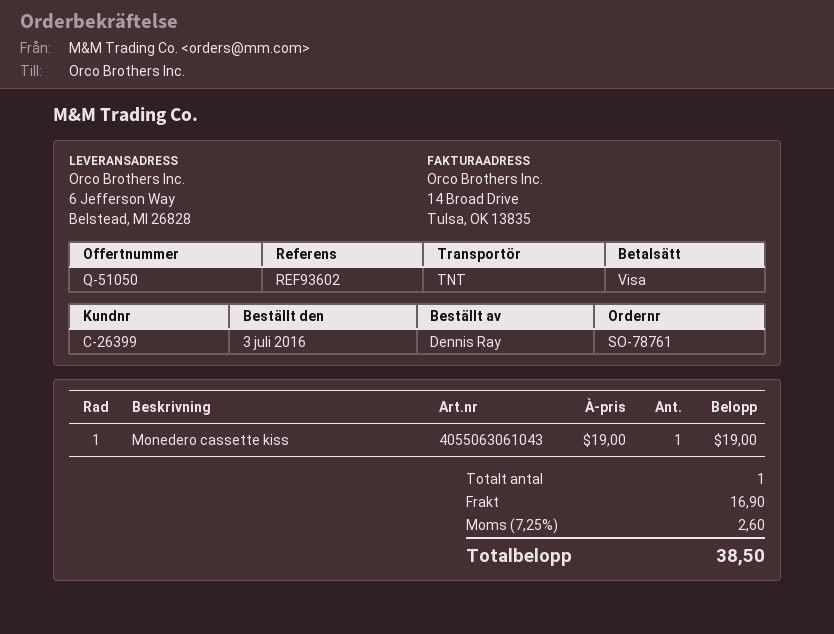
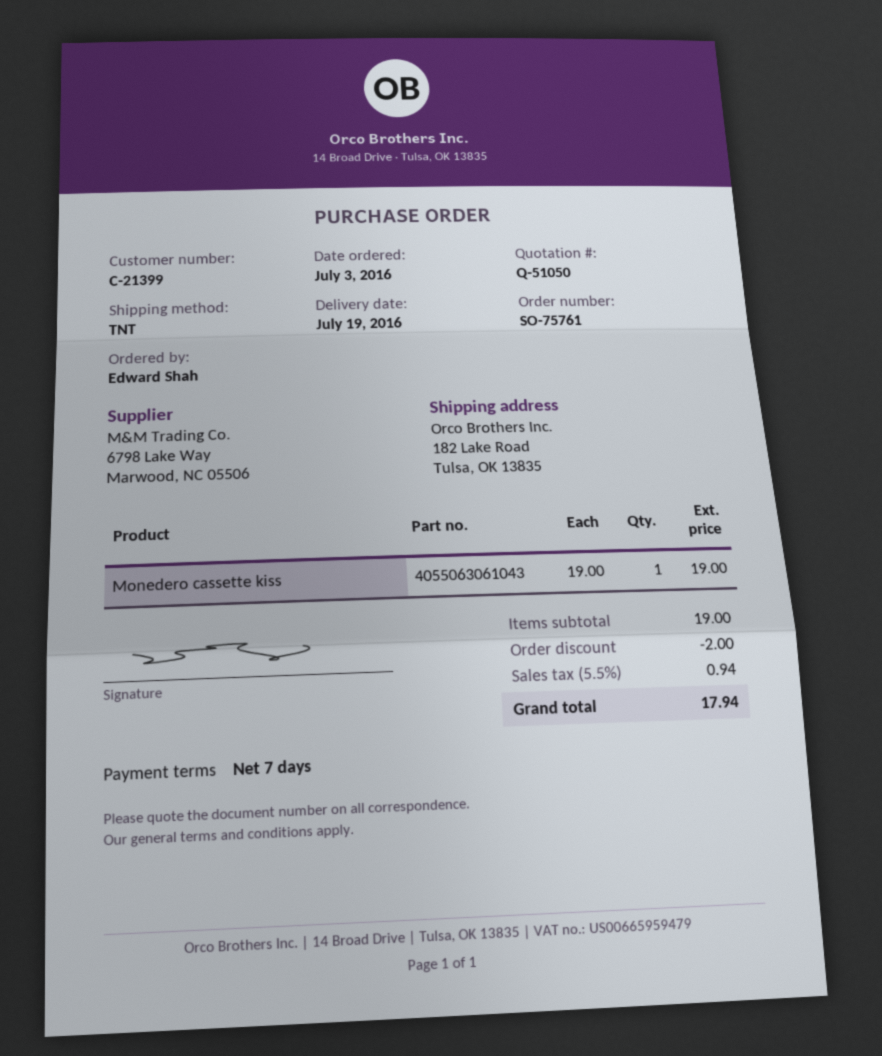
order number: SO-78761 -> SO-75761
customer number: C-26399 -> C-21399
ordered by: Dennis Ray -> Edward Shah
ship to: 6 Jefferson Way, Belstead, MI 26828 -> 182 Lake Road, Tulsa, OK 13835
discount: none -> 2.00
shipping: 16.90 -> none
tax: 7.25% = 2.60 -> 5.5% = 0.94
total: 38.50 -> 17.94

